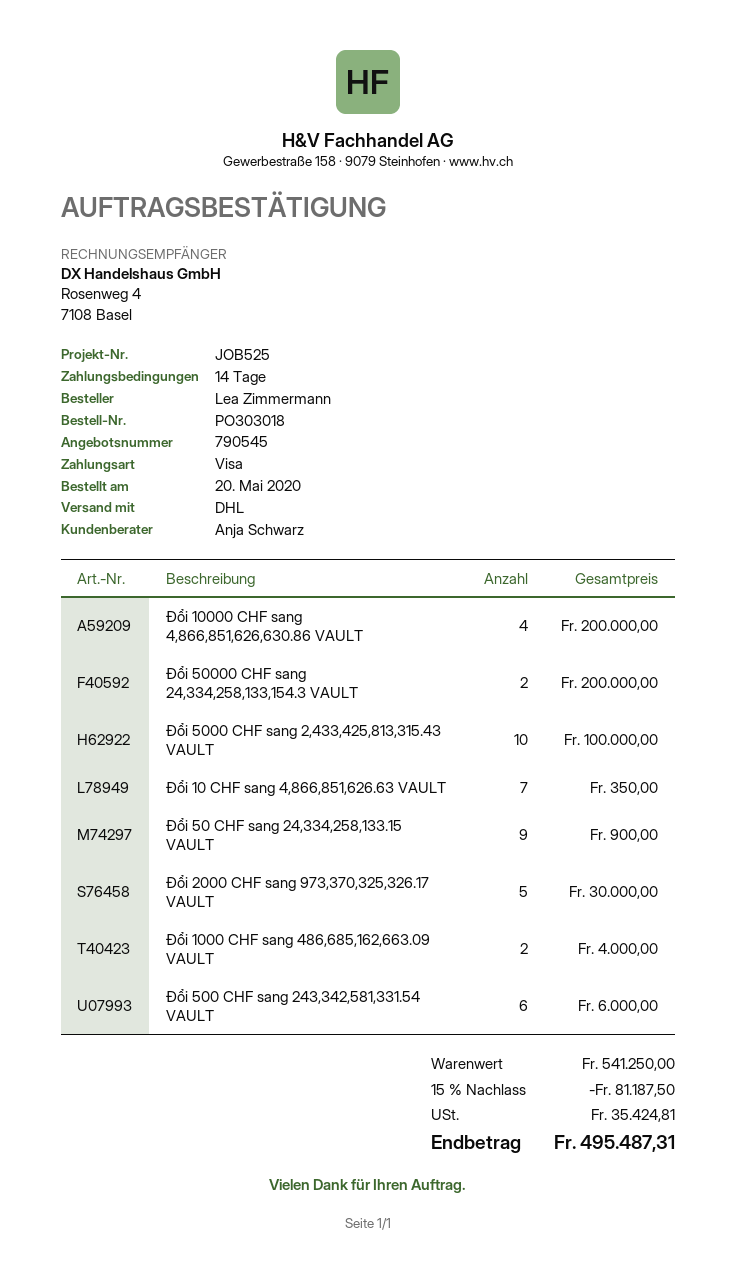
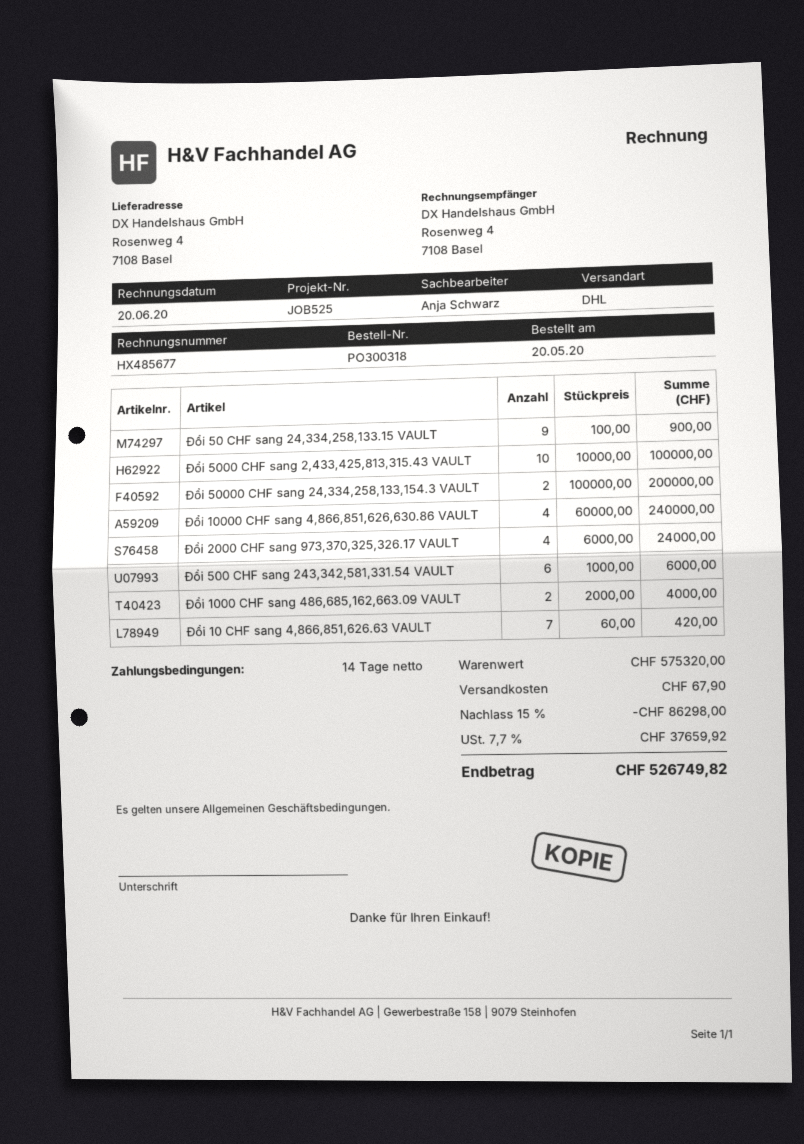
order number: PO303018 -> PO300318
Đổi 10000 CHF sang 4,866,851,626,630.86 VAULT: 4 for 200000.00 -> 4 for 240000.00
Đổi 10 CHF sang 4,866,851,626.63 VAULT: 7 for 350.00 -> 7 for 420.00
Đổi 2000 CHF sang 973,370,325,326.17 VAULT: 5 for 30000.00 -> 4 for 24000.00
subtotal: 541250.00 -> 575320.00
discount: 15% = 81187.50 -> 15% = 86298.00
shipping: none -> 67.90
tax: 35424.81 -> 37659.92
total: 495487.31 -> 526749.82

